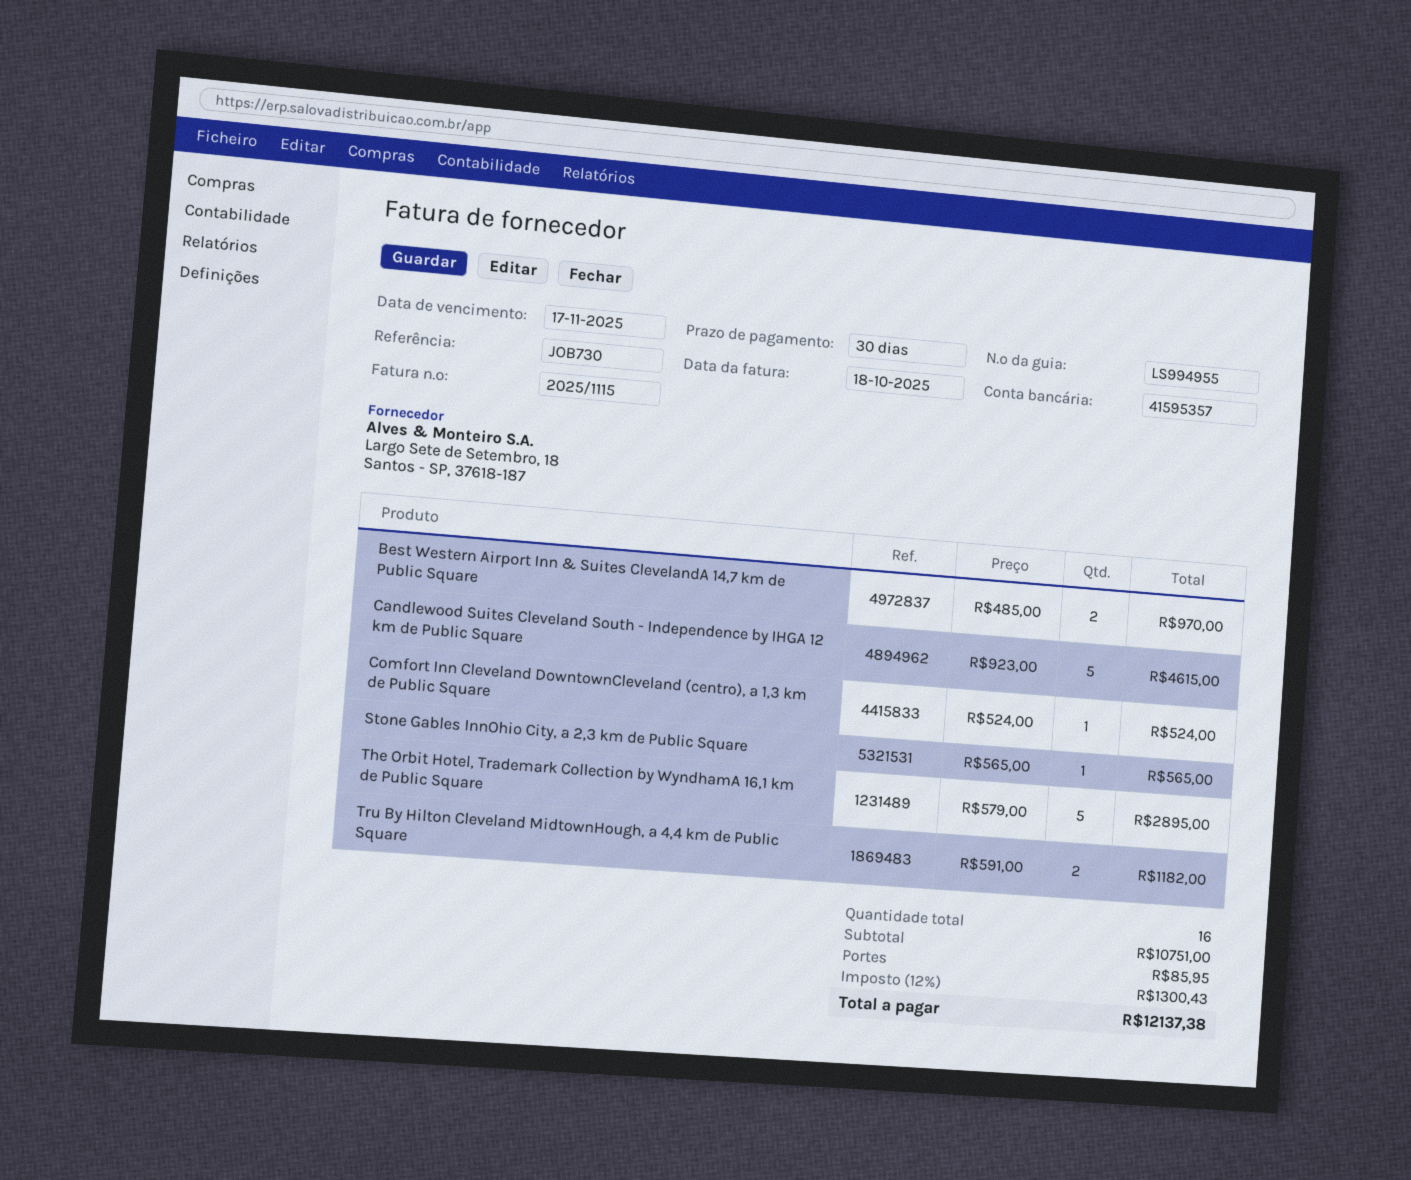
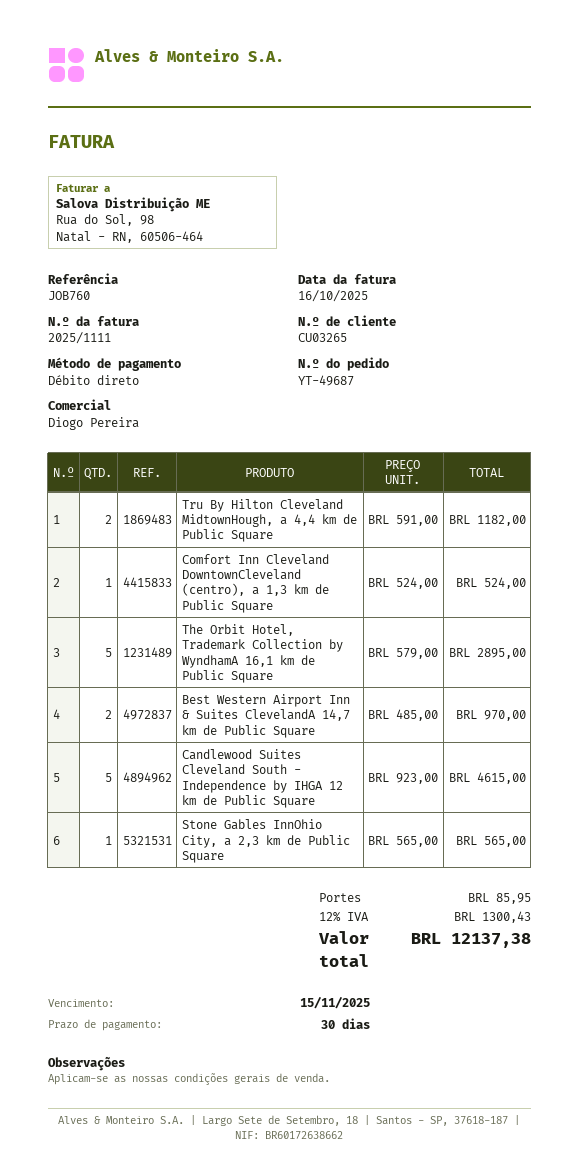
invoice number: 2025/1115 -> 2025/1111
invoice date: 2025-10-18 -> 2025-10-16
due date: 2025-11-17 -> 2025-11-15
reference: JOB730 -> JOB760

